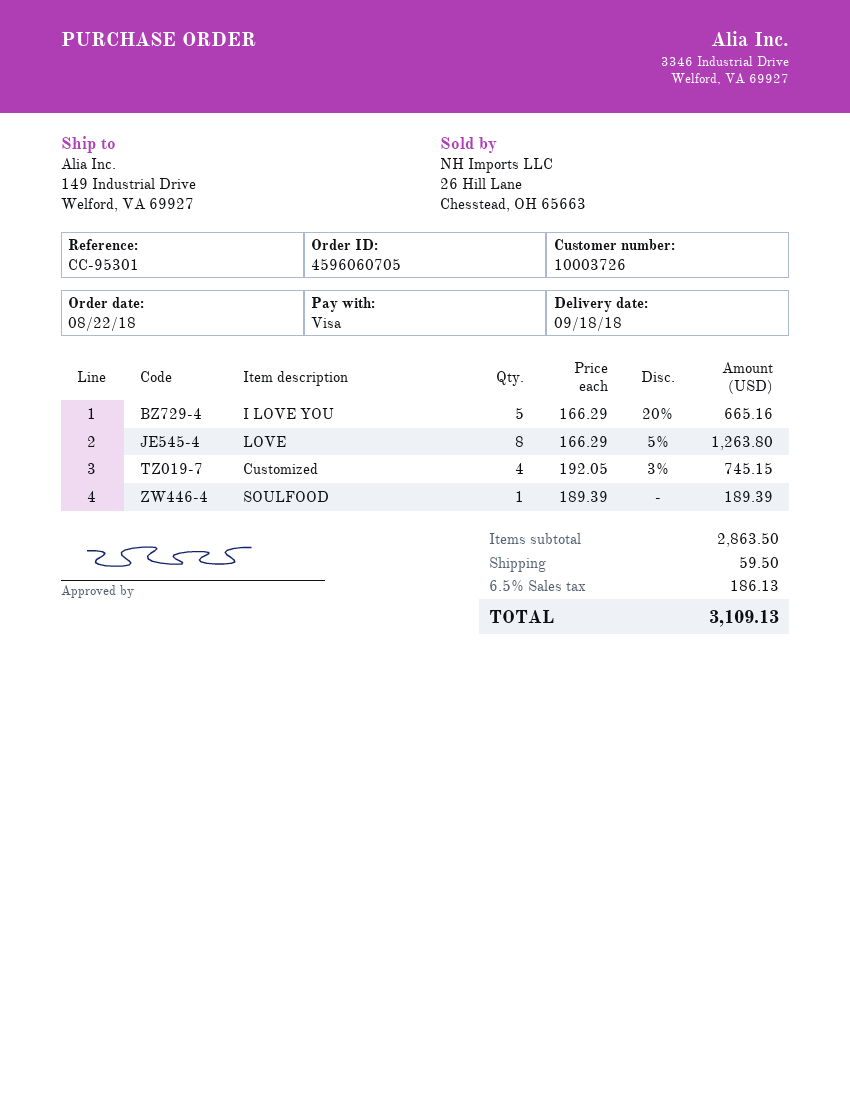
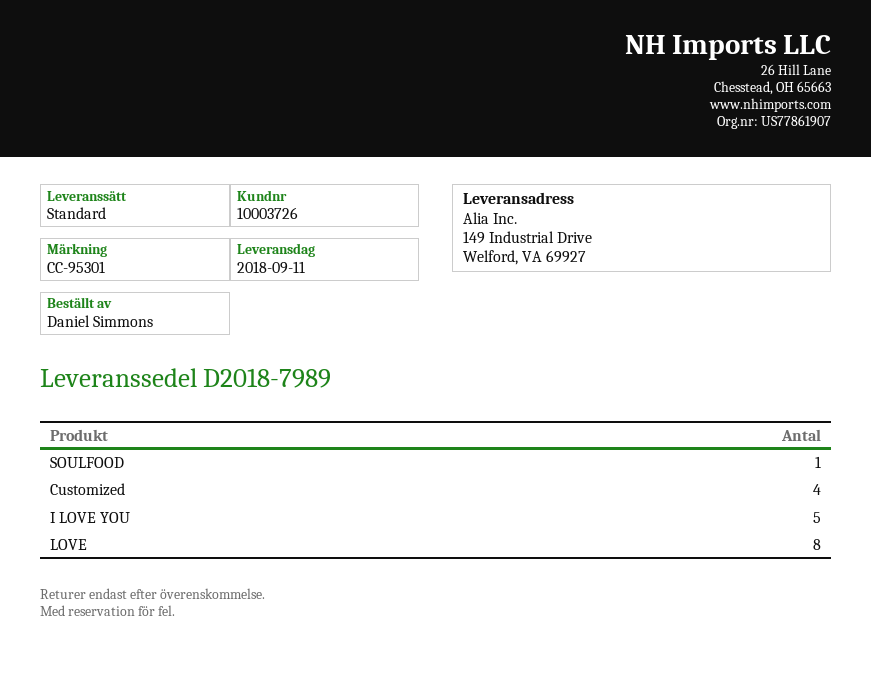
delivery date: 2018-09-18 -> 2018-09-11

